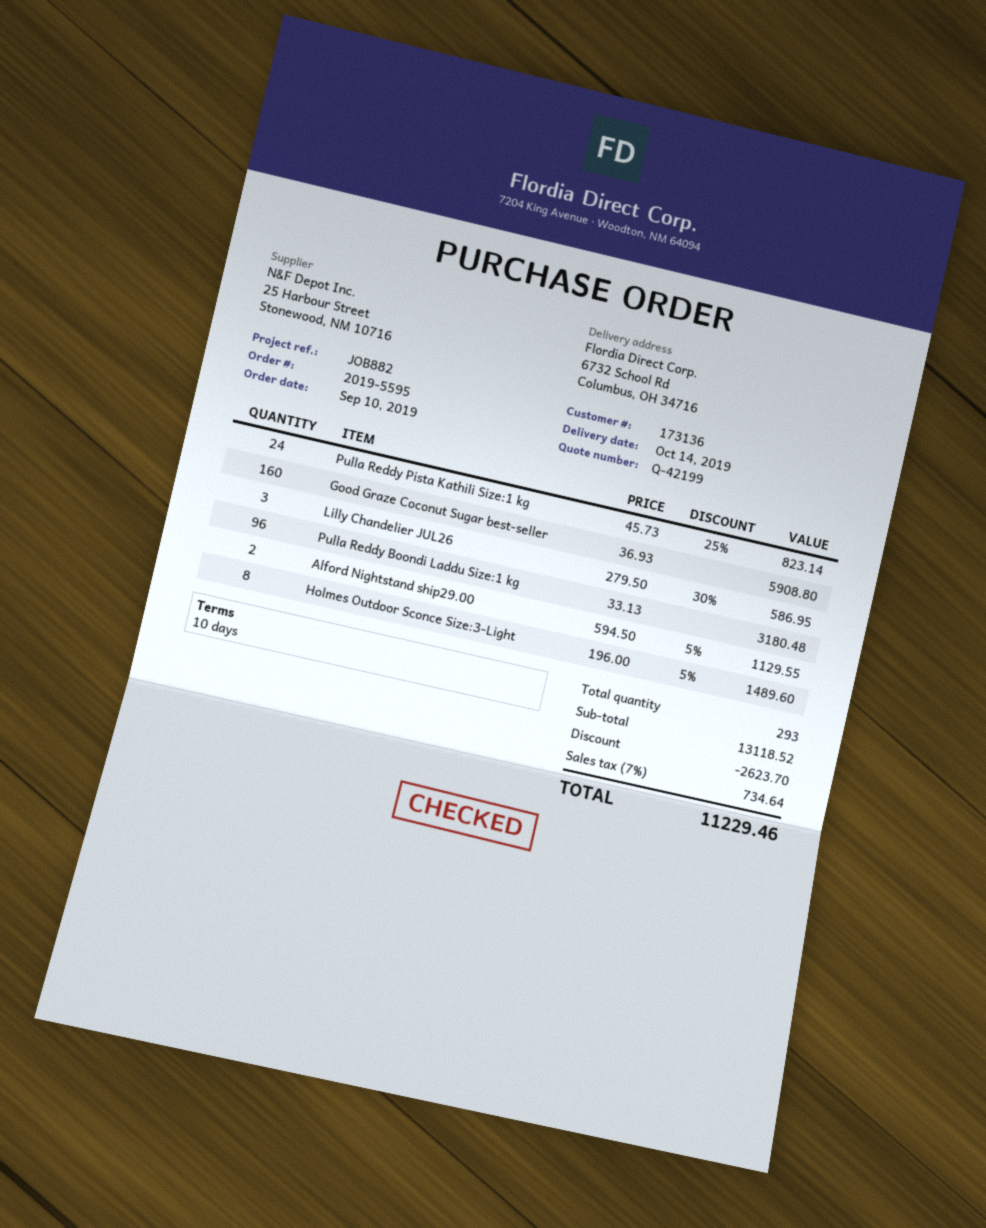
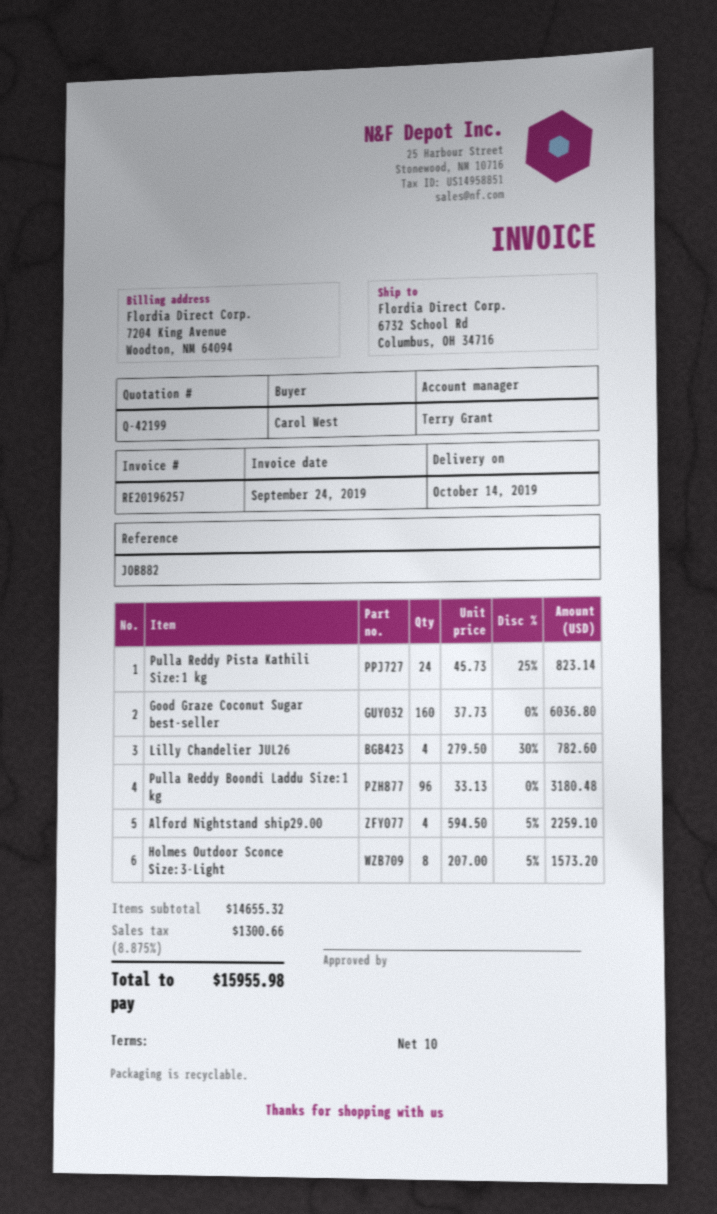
Good Graze Coconut Sugar best-seller: 160 x 36.93 = 5908.80 -> 160 x 37.73 = 6036.80
Lilly Chandelier JUL26: 3 x 279.50 - 30% = 586.95 -> 4 x 279.50 - 30% = 782.60
Alford Nightstand ship29.00: 2 x 594.50 - 5% = 1129.55 -> 4 x 594.50 - 5% = 2259.10
Holmes Outdoor Sconce Size:3-Light: 8 x 196.00 - 5% = 1489.60 -> 8 x 207.00 - 5% = 1573.20
subtotal: 13118.52 -> 14655.32
discount: 2623.70 -> none
tax: 7% = 734.64 -> 8.875% = 1300.66
total: 11229.46 -> 15955.98

